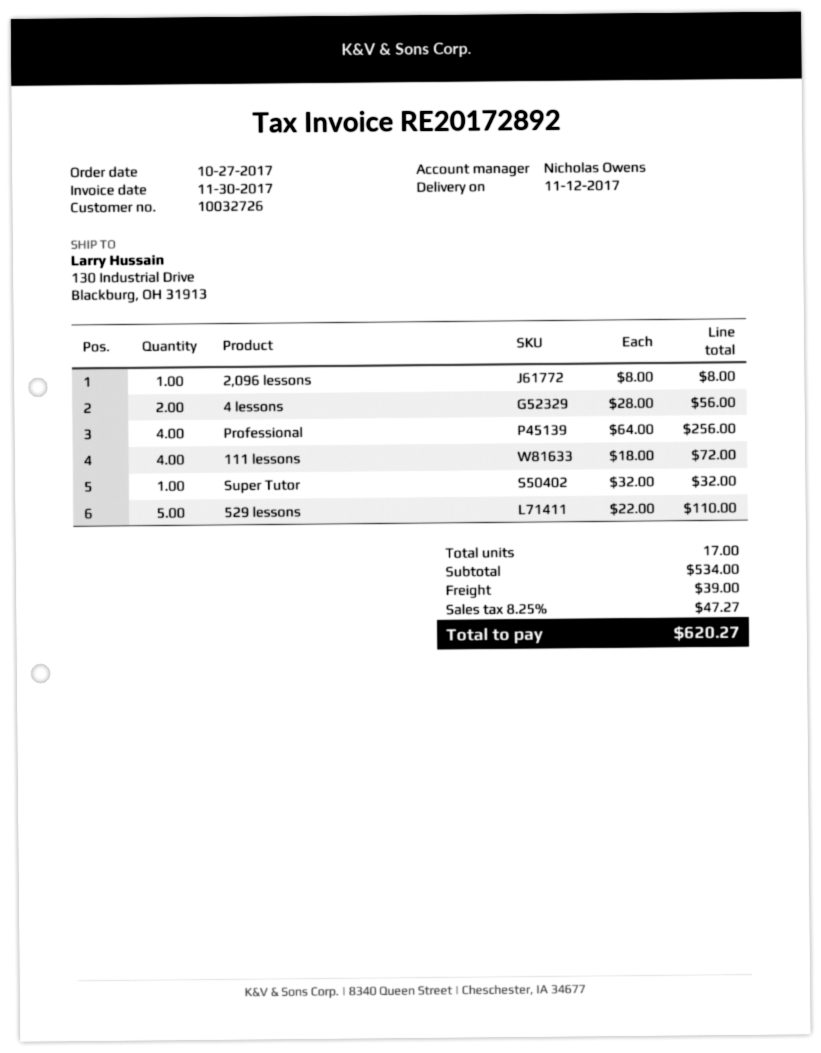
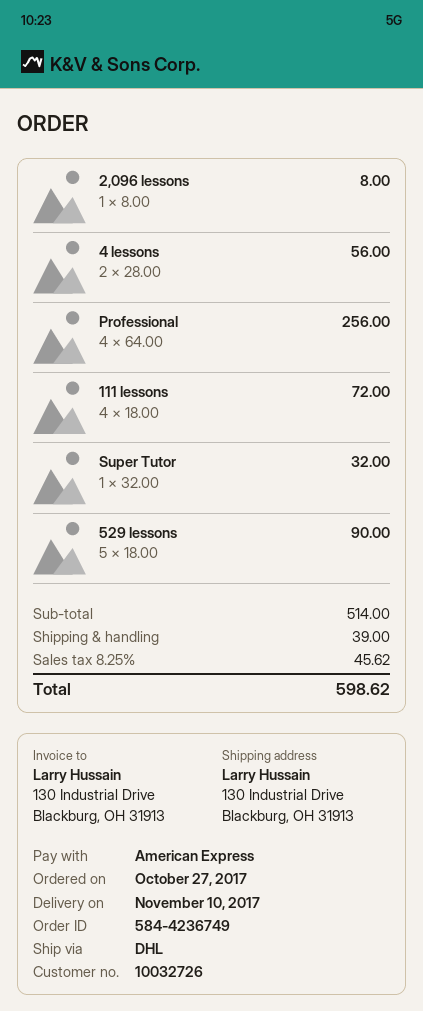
delivery date: 2017-11-12 -> 2017-11-10
529 lessons: 5 x 22.00 = 110.00 -> 5 x 18.00 = 90.00
subtotal: 534.00 -> 514.00
tax: 8.25% = 47.27 -> 8.25% = 45.62
total: 620.27 -> 598.62

